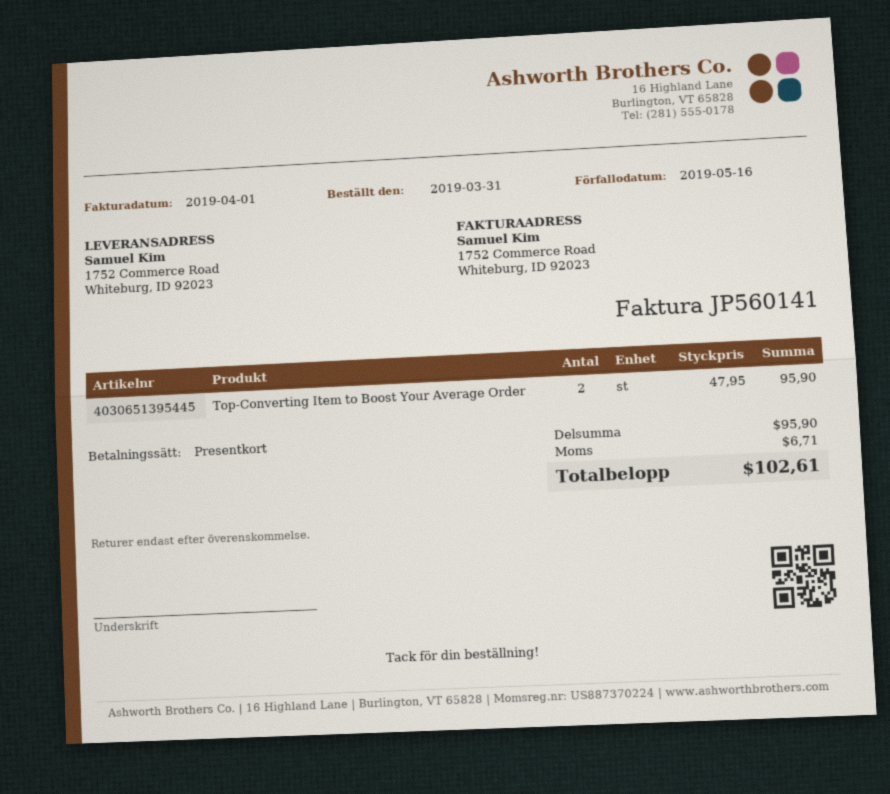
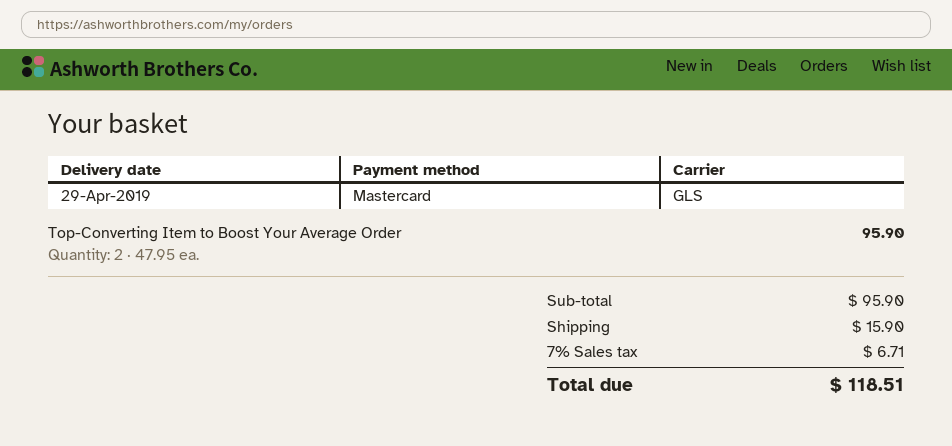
payment method: gift card -> Mastercard
shipping: none -> 15.90
total: 102.61 -> 118.51

